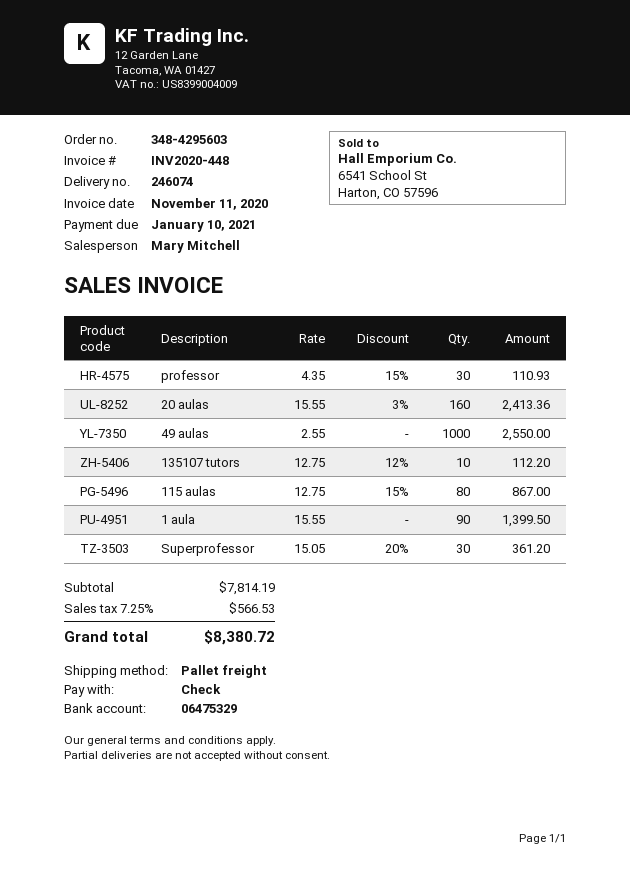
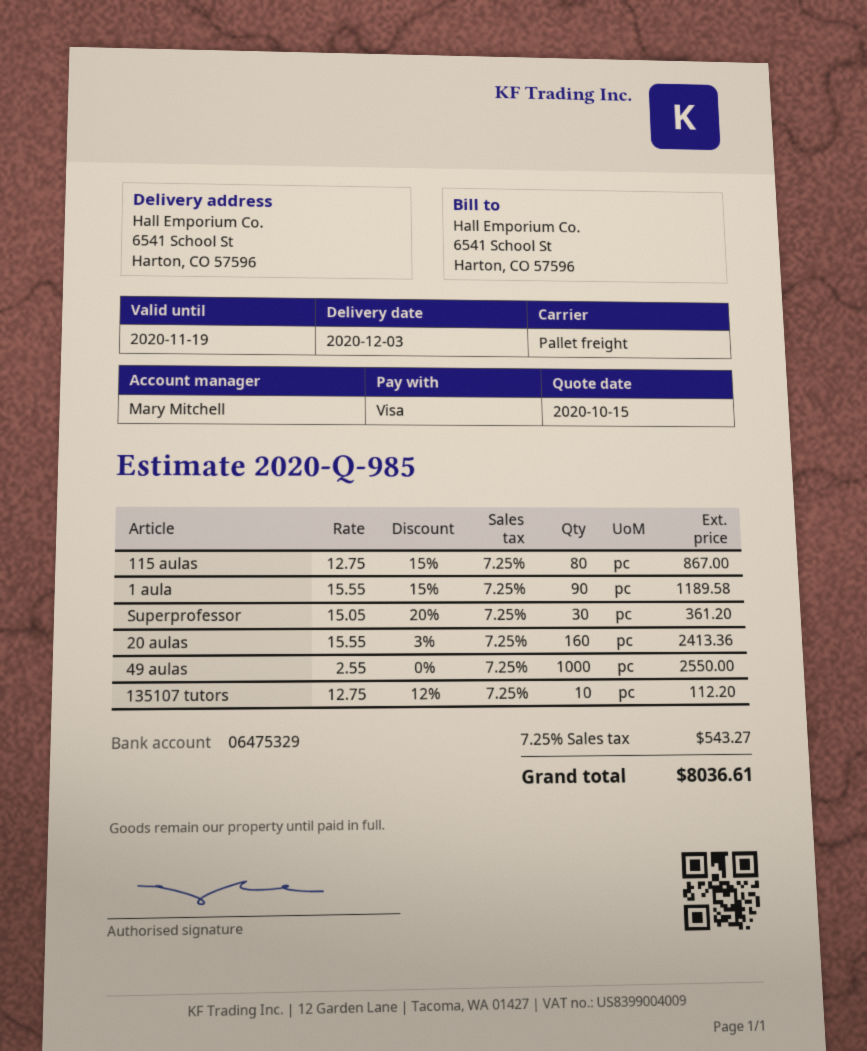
payment method: cheque -> Visa
professor: 30 x 4.35 - 15% = 110.93 -> none
1 aula: 90 x 15.55 = 1399.50 -> 90 x 15.55 - 15% = 1189.58
tax: 7.25% = 566.53 -> 7.25% = 543.27
total: 8380.72 -> 8036.61

